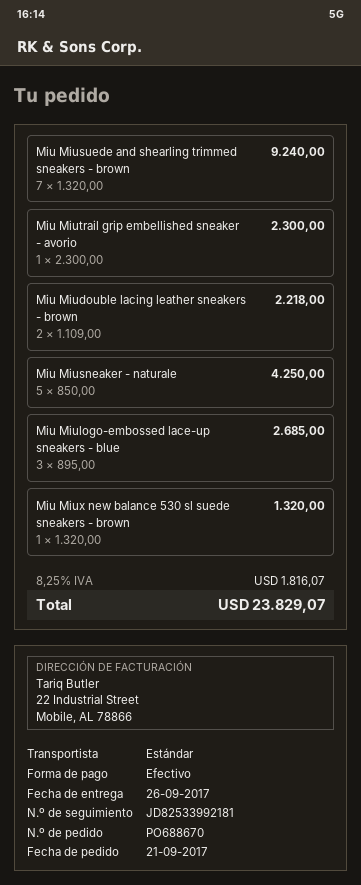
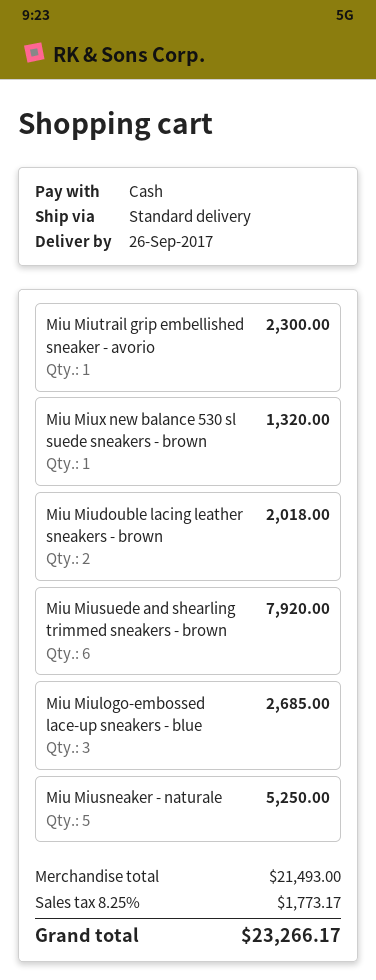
Miu Miusuede and shearling trimmed sneakers - brown: 7 for 9240.00 -> 6 for 7920.00
Miu Miudouble lacing leather sneakers - brown: 2 for 2218.00 -> 2 for 2018.00
Miu Miusneaker - naturale: 5 for 4250.00 -> 5 for 5250.00
tax: 8.25% = 1816.07 -> 8.25% = 1773.17
total: 23829.07 -> 23266.17

